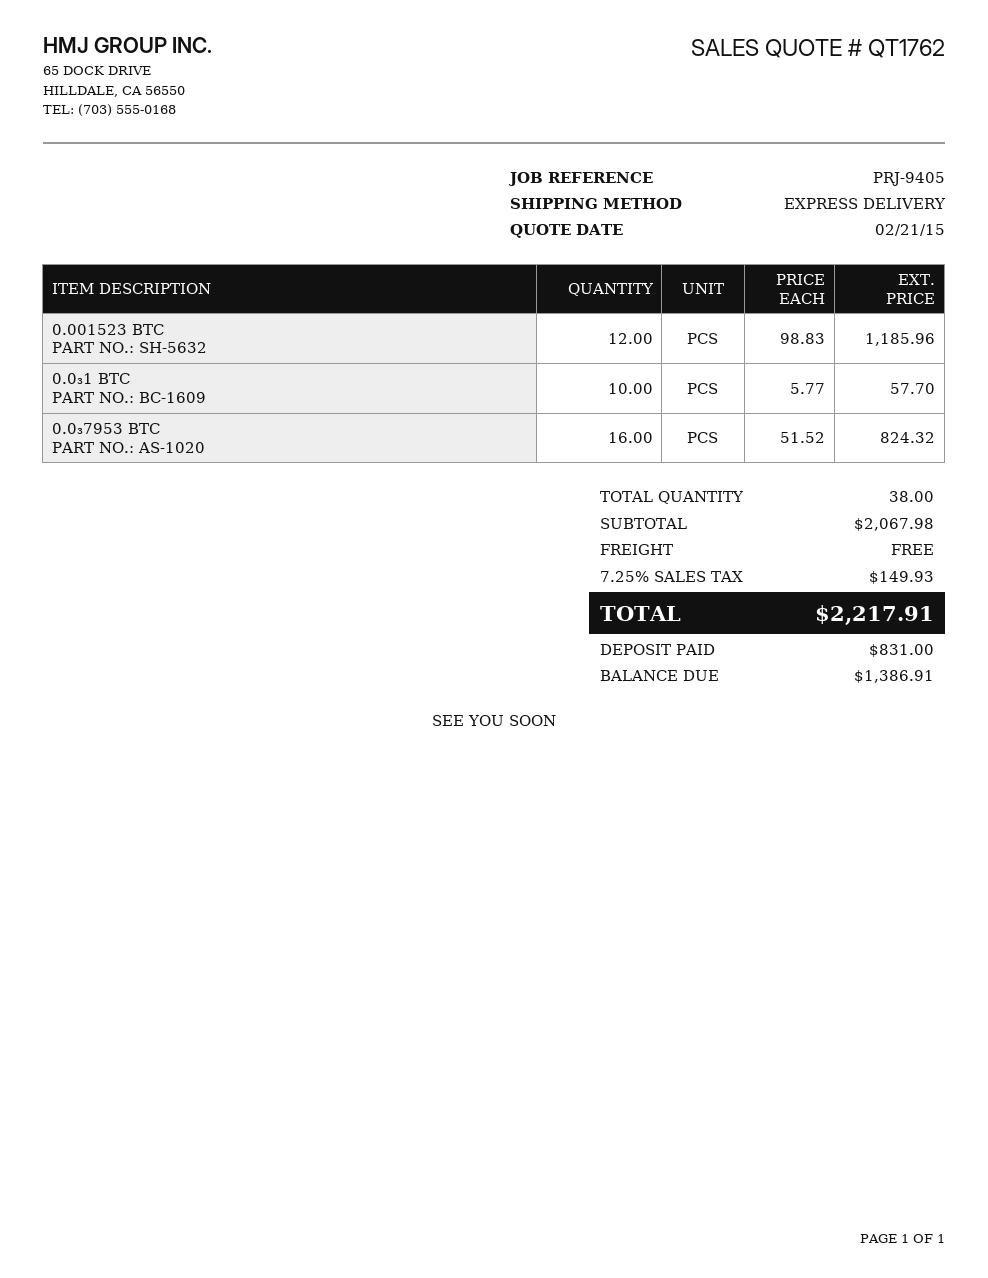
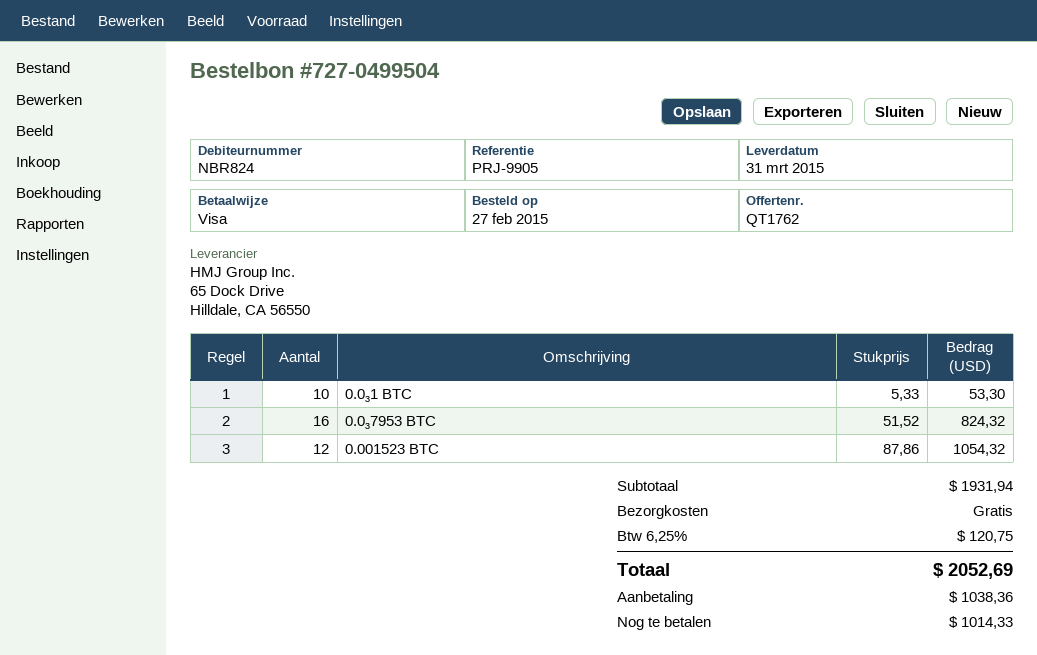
reference: PRJ-9405 -> PRJ-9905
0.001523 BTC: 12 x 98.83 = 1185.96 -> 12 x 87.86 = 1054.32
0.0₃1 BTC: 10 x 5.77 = 57.70 -> 10 x 5.33 = 53.30
subtotal: 2067.98 -> 1931.94
tax: 7.25% = 149.93 -> 6.25% = 120.75
total: 2217.91 -> 2052.69
deposit: 831.00 -> 1038.36
balance: 1386.91 -> 1014.33

